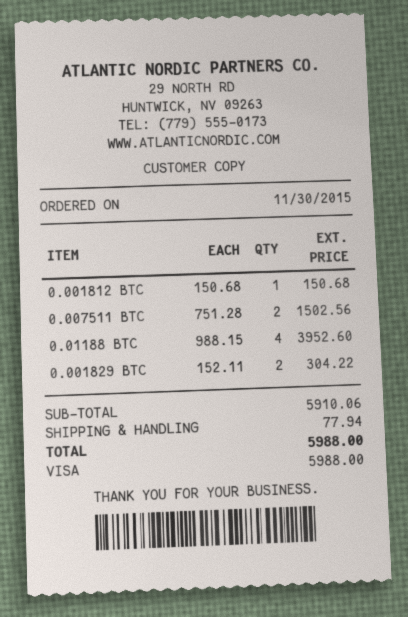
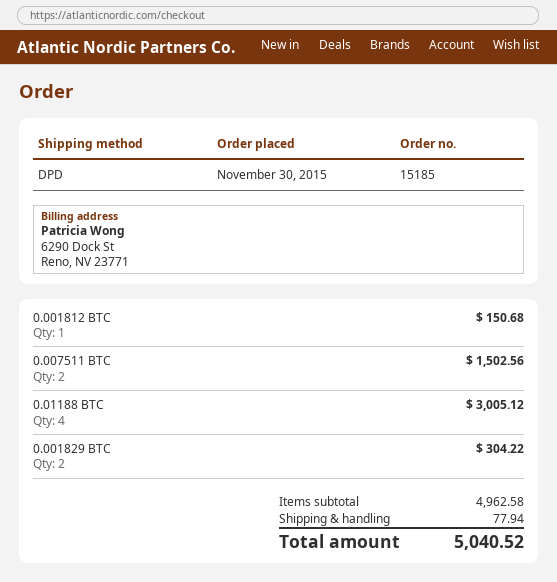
0.01188 BTC: 4 for 3952.60 -> 4 for 3005.12
subtotal: 5910.06 -> 4962.58
total: 5988.00 -> 5040.52

